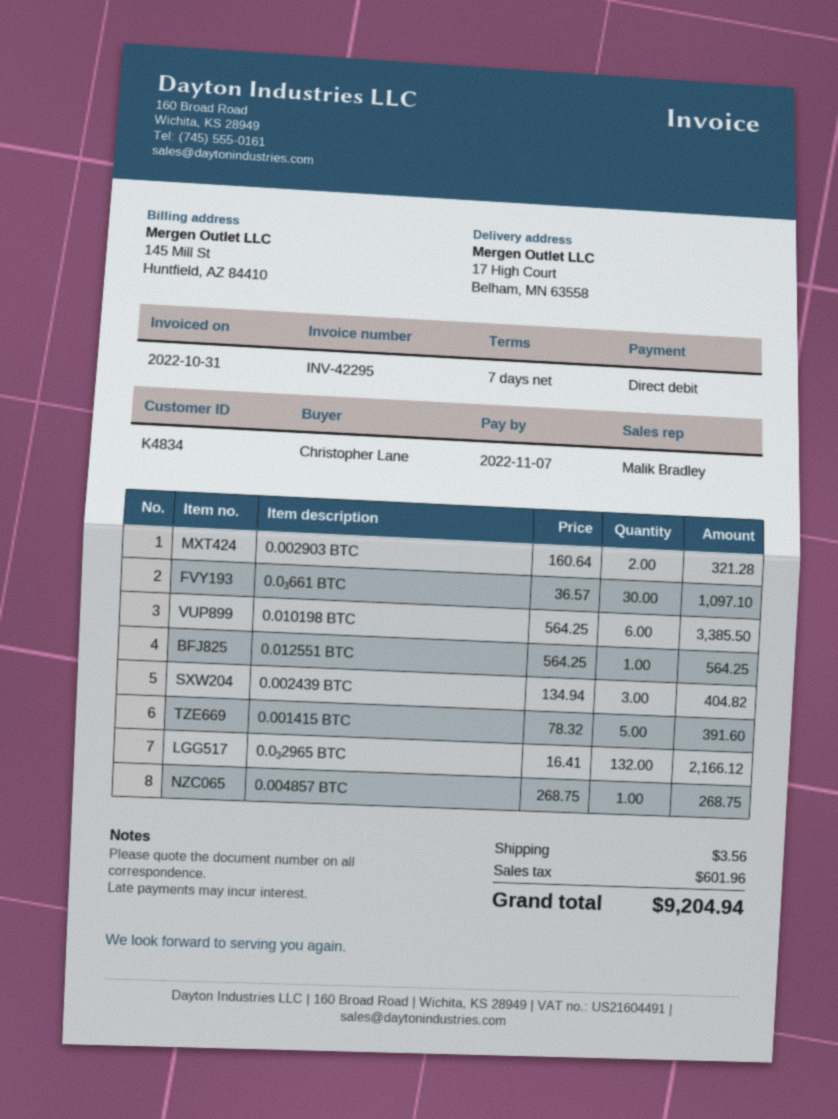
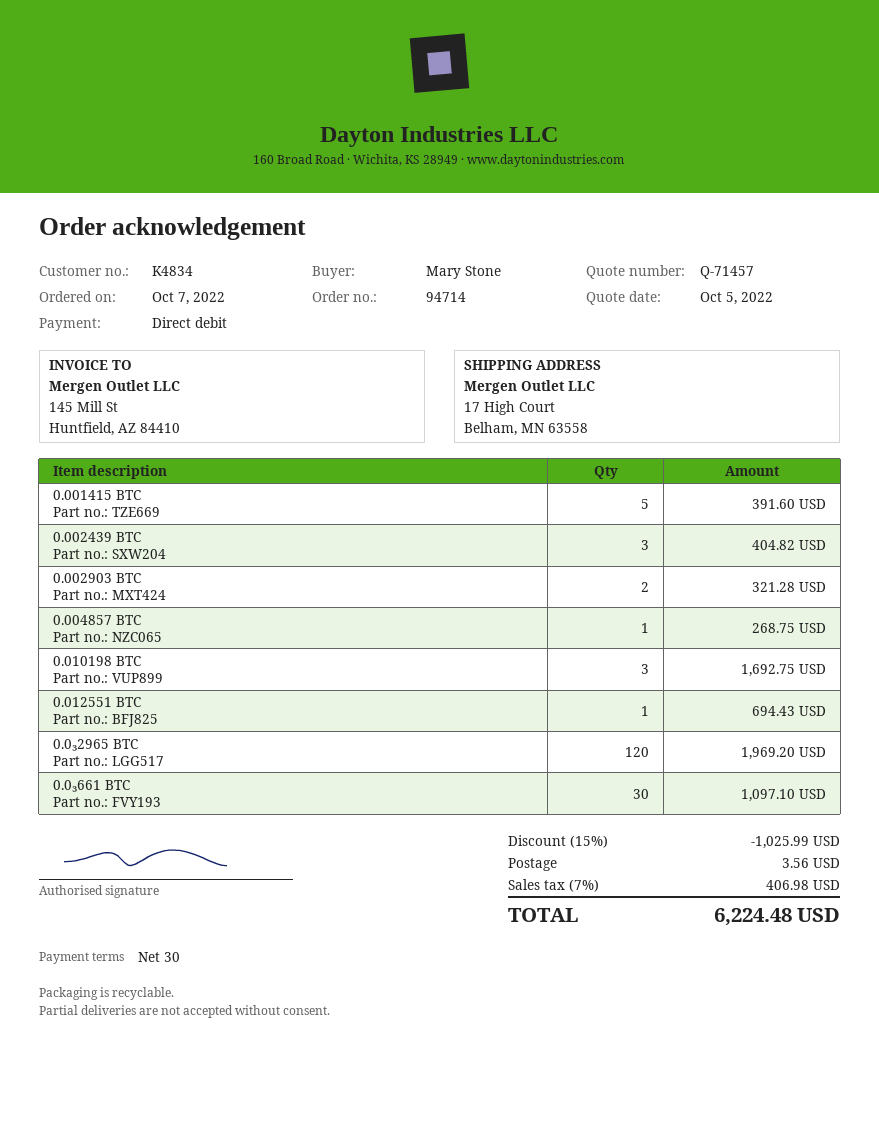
payment terms: 7 days -> 30 days
ordered by: Christopher Lane -> Mary Stone
0.010198 BTC: 6 for 3385.50 -> 3 for 1692.75
0.012551 BTC: 1 for 564.25 -> 1 for 694.43
0.0₃2965 BTC: 132 for 2166.12 -> 120 for 1969.20
discount: none -> 15% = 1025.99
tax: 601.96 -> 406.98
total: 9204.94 -> 6224.48

